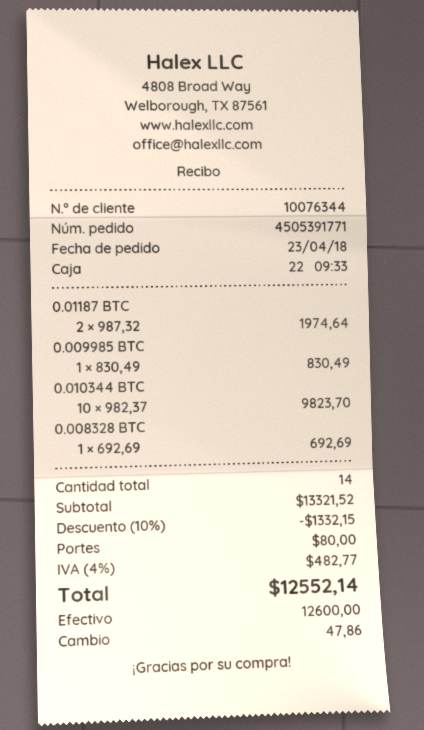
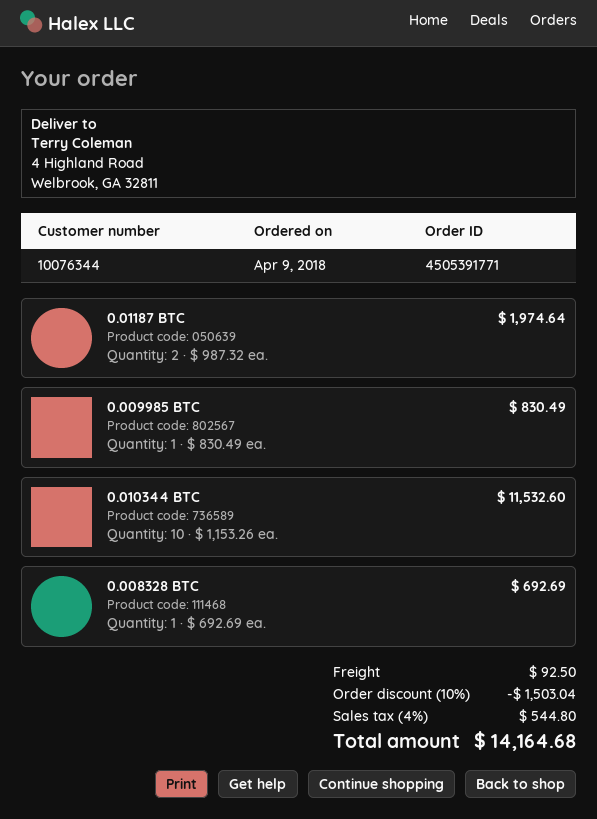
order date: 2018-04-23 -> 2018-04-09
0.010344 BTC: 10 x 982.37 = 9823.70 -> 10 x 1153.26 = 11532.60
discount: 10% = 1332.15 -> 10% = 1503.04
shipping: 80.00 -> 92.50
tax: 4% = 482.77 -> 4% = 544.80
total: 12552.14 -> 14164.68

